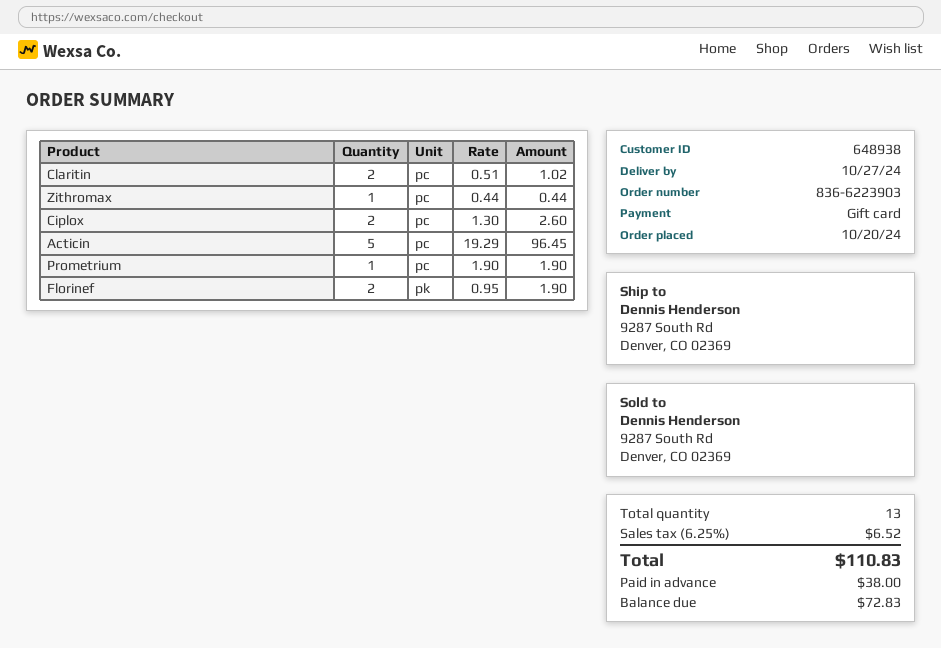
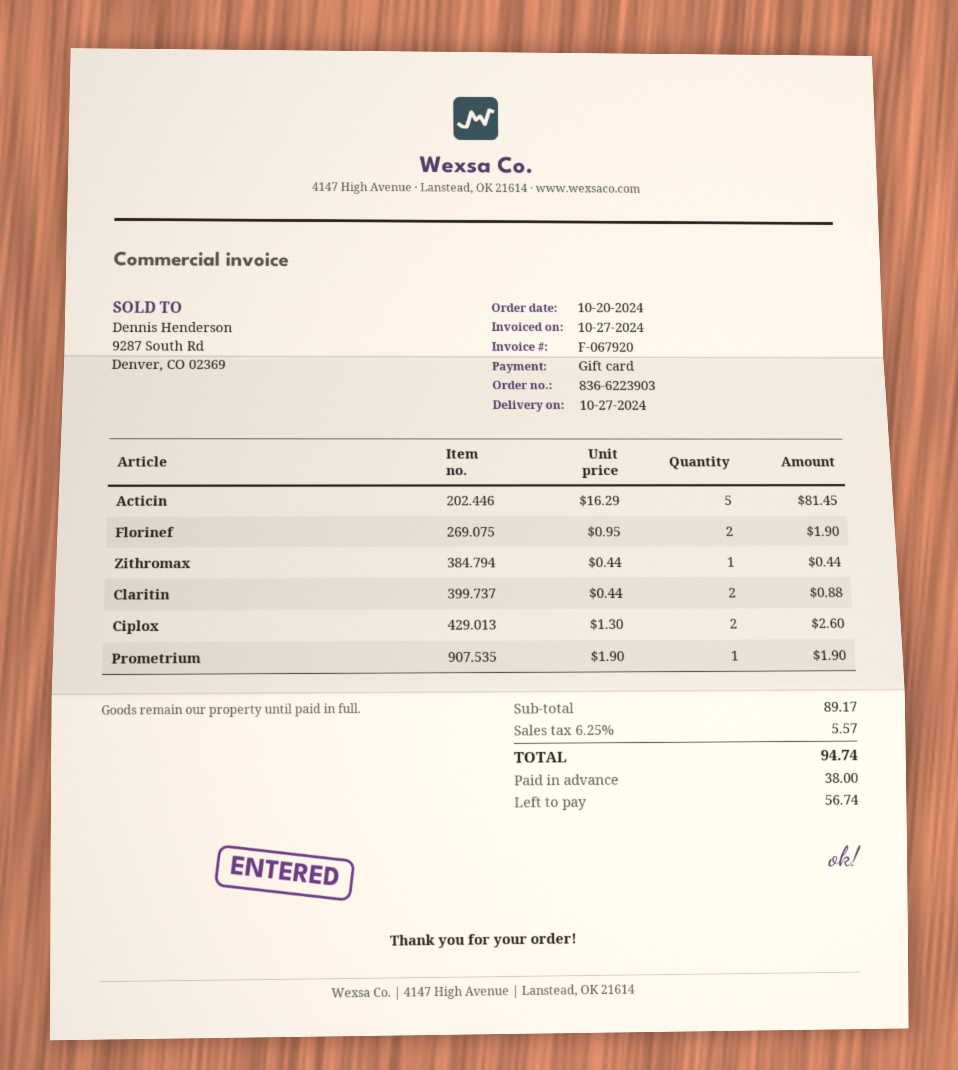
Claritin: 2 x 0.51 = 1.02 -> 2 x 0.44 = 0.88
Acticin: 5 x 19.29 = 96.45 -> 5 x 16.29 = 81.45
tax: 6.25% = 6.52 -> 6.25% = 5.57
total: 110.83 -> 94.74
balance: 72.83 -> 56.74

